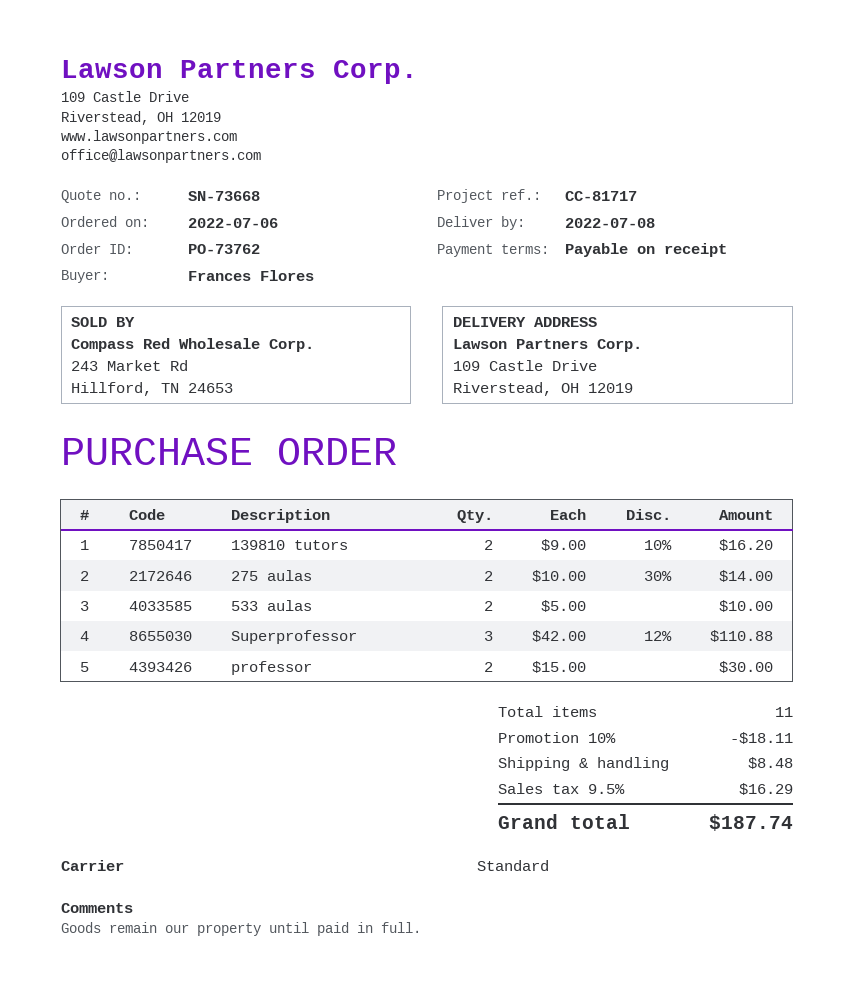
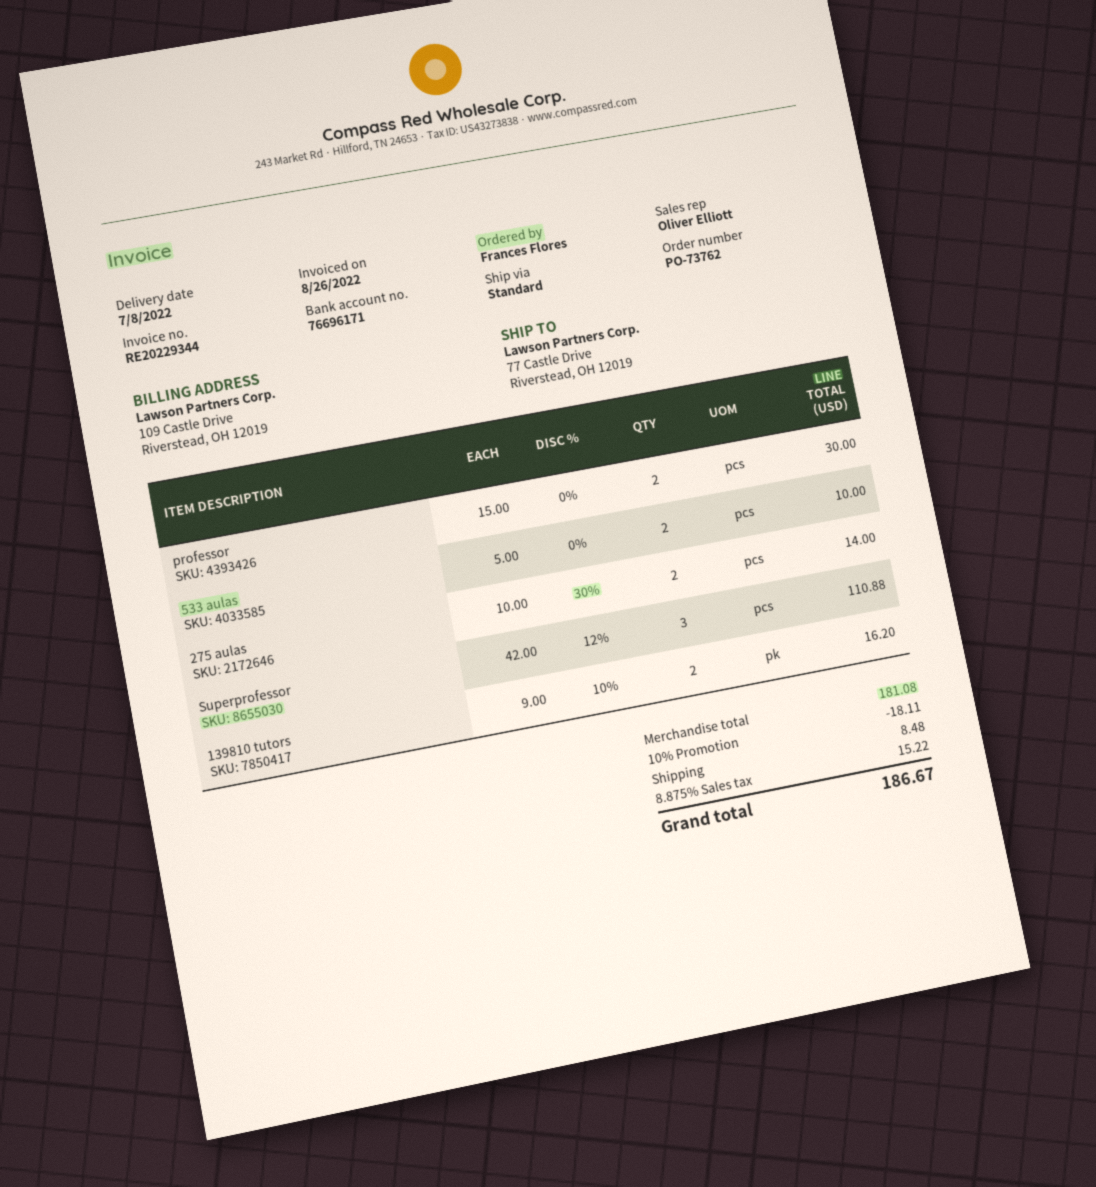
ship to: 109 Castle Drive, Riverstead, OH 12019 -> 77 Castle Drive, Riverstead, OH 12019
tax: 9.5% = 16.29 -> 8.875% = 15.22
total: 187.74 -> 186.67

